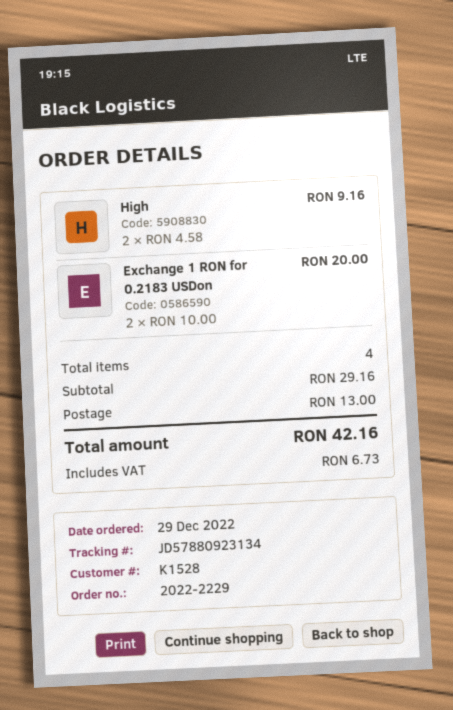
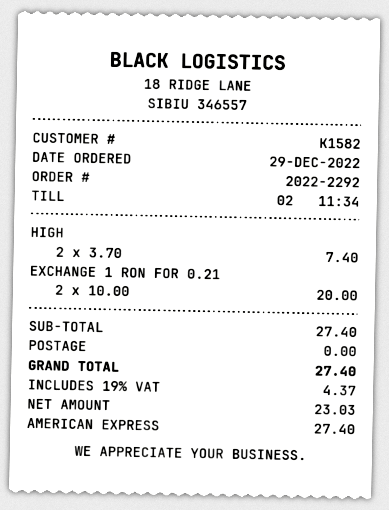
order number: 2022-2229 -> 2022-2292
customer number: K1528 -> K1582
High: 2 x 4.58 = 9.16 -> 2 x 3.70 = 7.40
subtotal: 29.16 -> 27.40
shipping: 13.00 -> 0.00
tax: 6.73 -> 4.37
total: 42.16 -> 27.40

